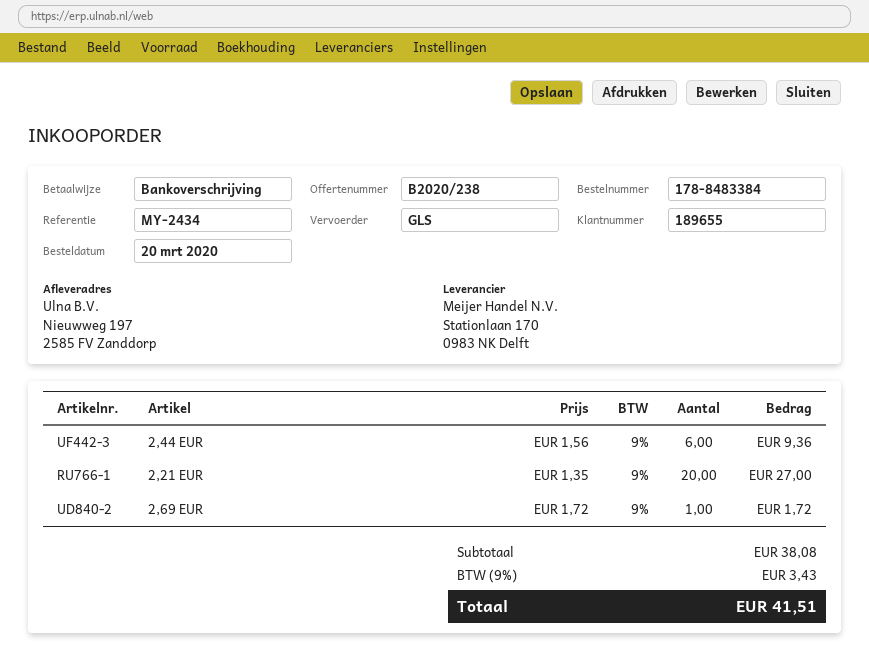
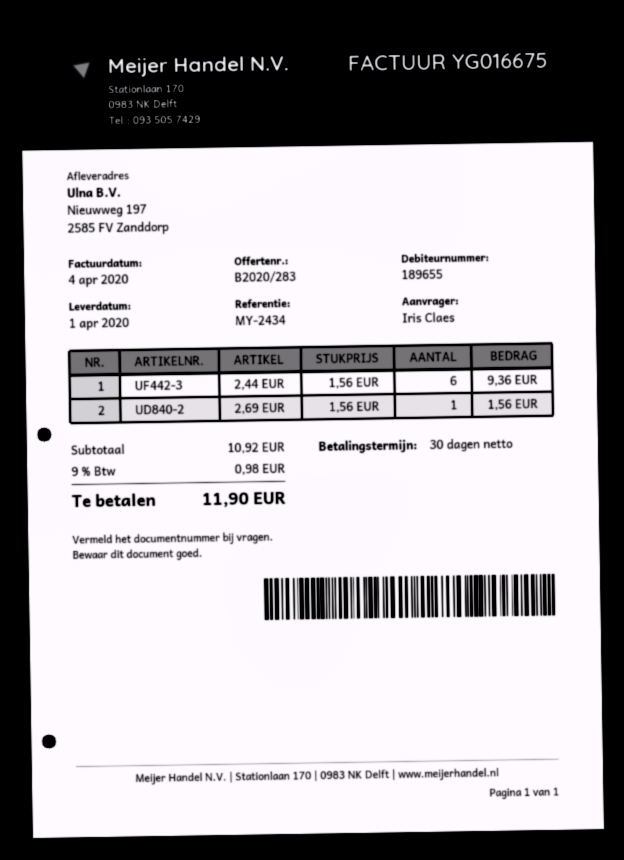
quote number: B2020/238 -> B2020/283
2,21 EUR: 20 x 1.35 = 27.00 -> none
2,69 EUR: 1 x 1.72 = 1.72 -> 1 x 1.56 = 1.56
subtotal: 38.08 -> 10.92
tax: 9% = 3.43 -> 9% = 0.98
total: 41.51 -> 11.90

